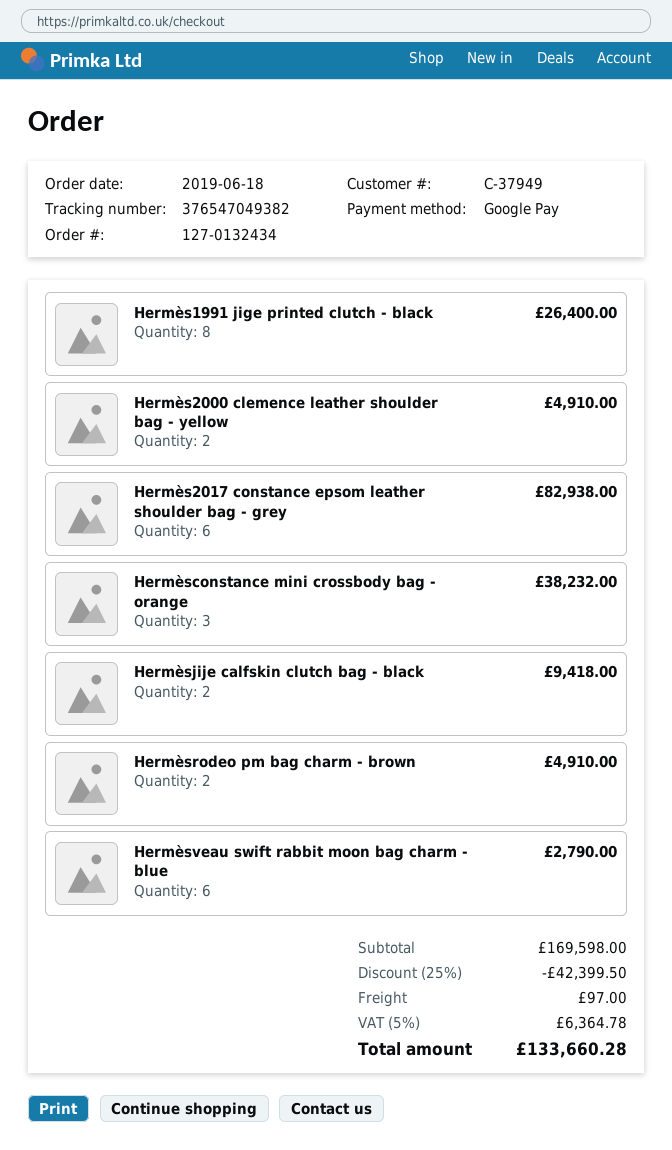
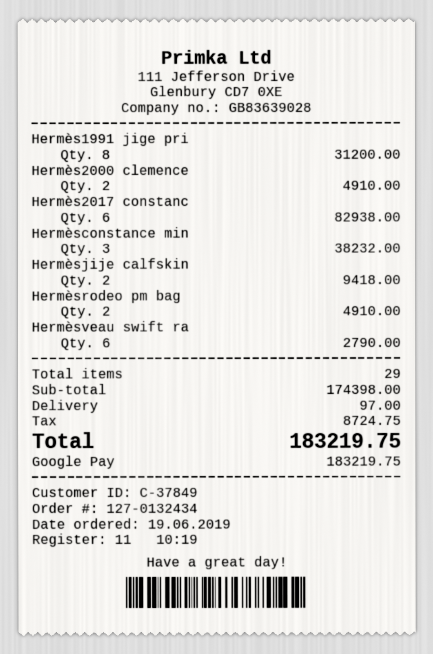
order date: 2019-06-18 -> 2019-06-19
customer number: C-37949 -> C-37849
Hermès1991 jige printed clutch - black: 8 for 26400.00 -> 8 for 31200.00
subtotal: 169598.00 -> 174398.00
discount: 25% = 42399.50 -> none
tax: 6364.78 -> 8724.75
total: 133660.28 -> 183219.75

